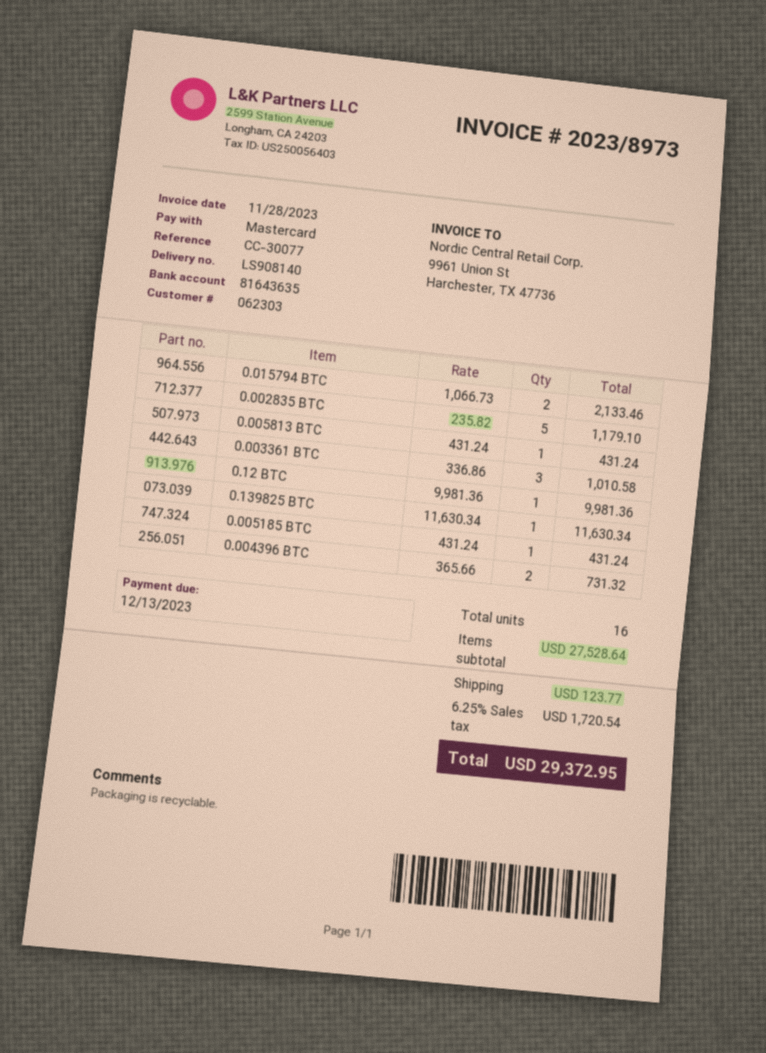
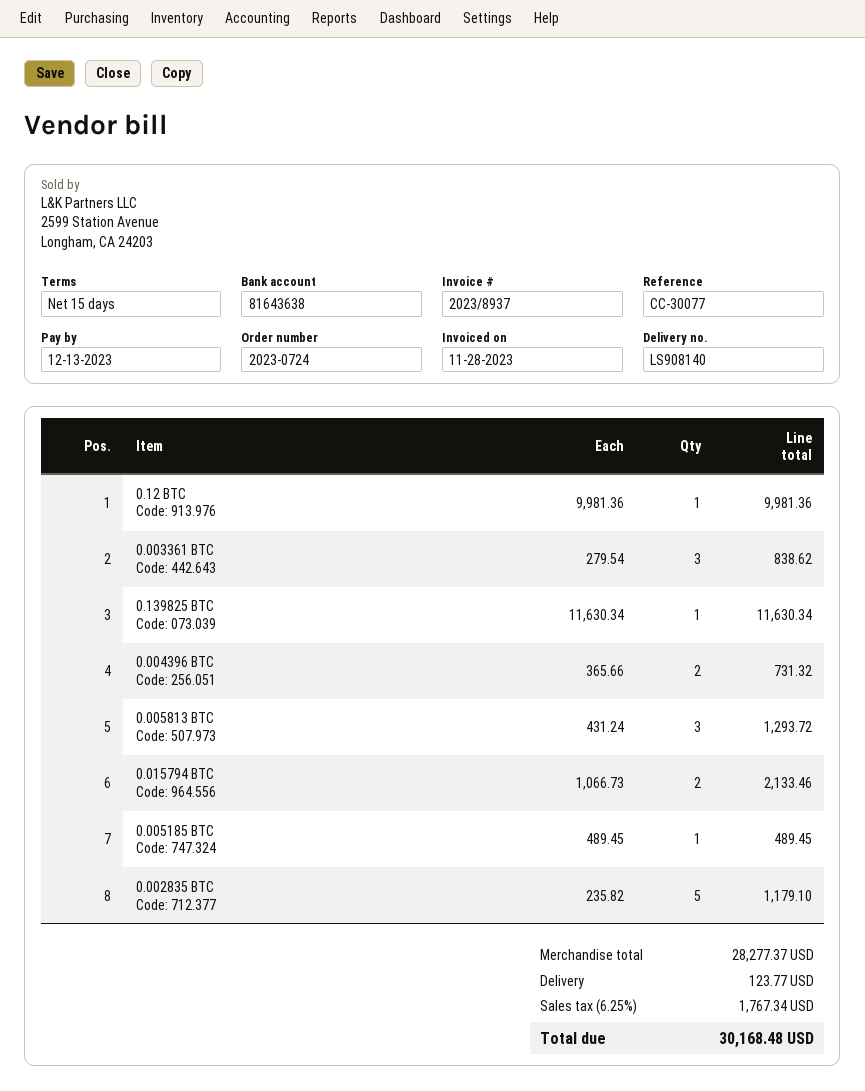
invoice number: 2023/8973 -> 2023/8937
bank account: 81643635 -> 81643638
0.005813 BTC: 1 x 431.24 = 431.24 -> 3 x 431.24 = 1293.72
0.003361 BTC: 3 x 336.86 = 1010.58 -> 3 x 279.54 = 838.62
0.005185 BTC: 1 x 431.24 = 431.24 -> 1 x 489.45 = 489.45
subtotal: 27528.64 -> 28277.37
tax: 6.25% = 1720.54 -> 6.25% = 1767.34
total: 29372.95 -> 30168.48

